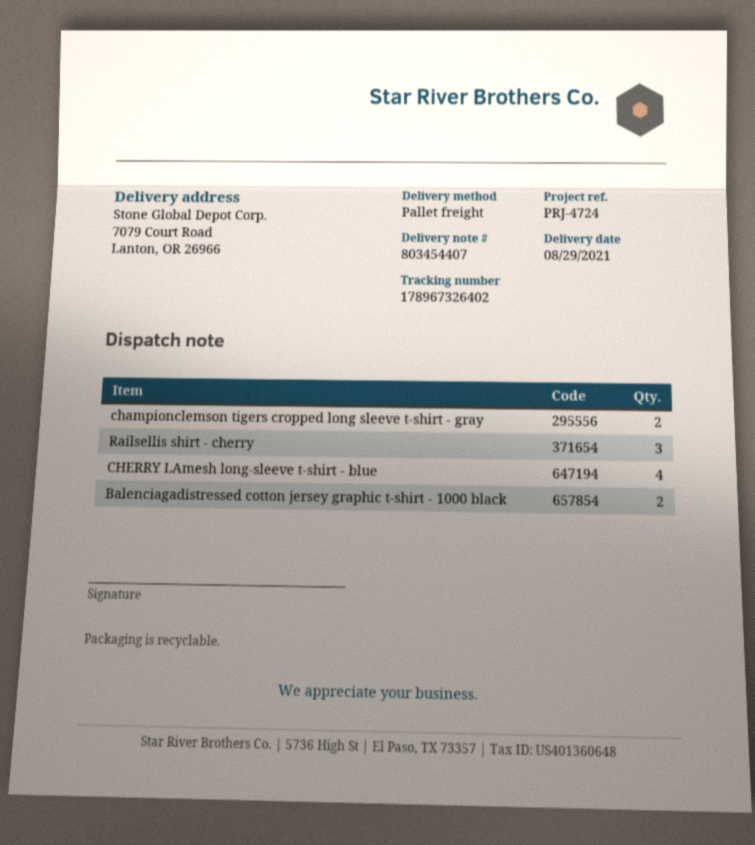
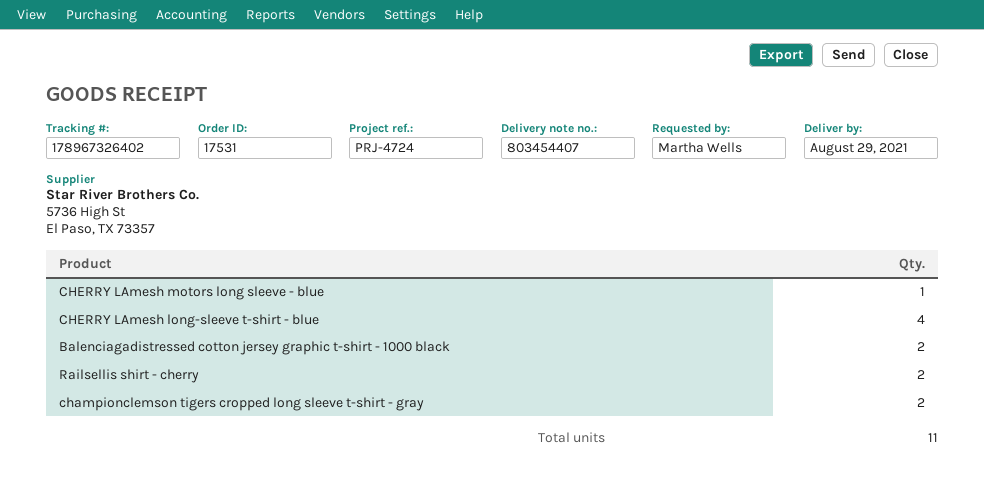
Railsellis shirt - cherry: 3 -> 2
CHERRY LAmesh motors long sleeve - blue: none -> 1

